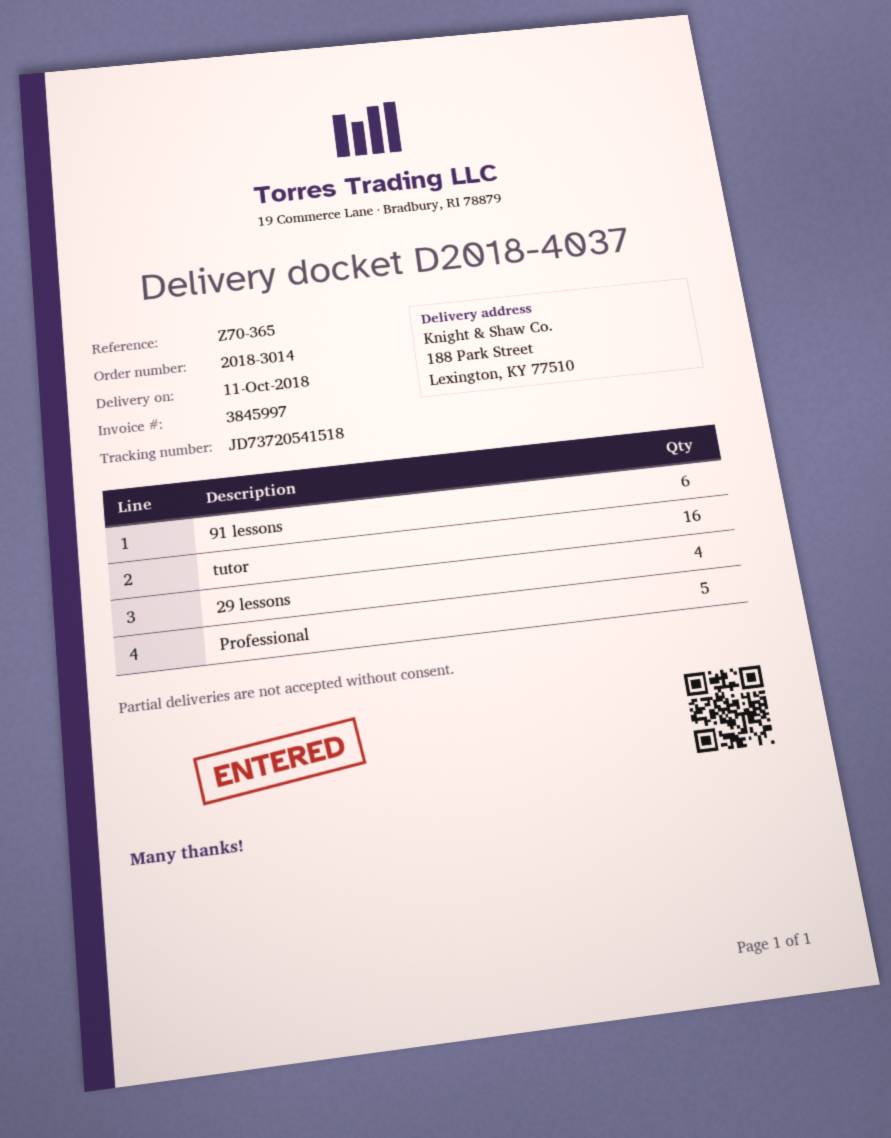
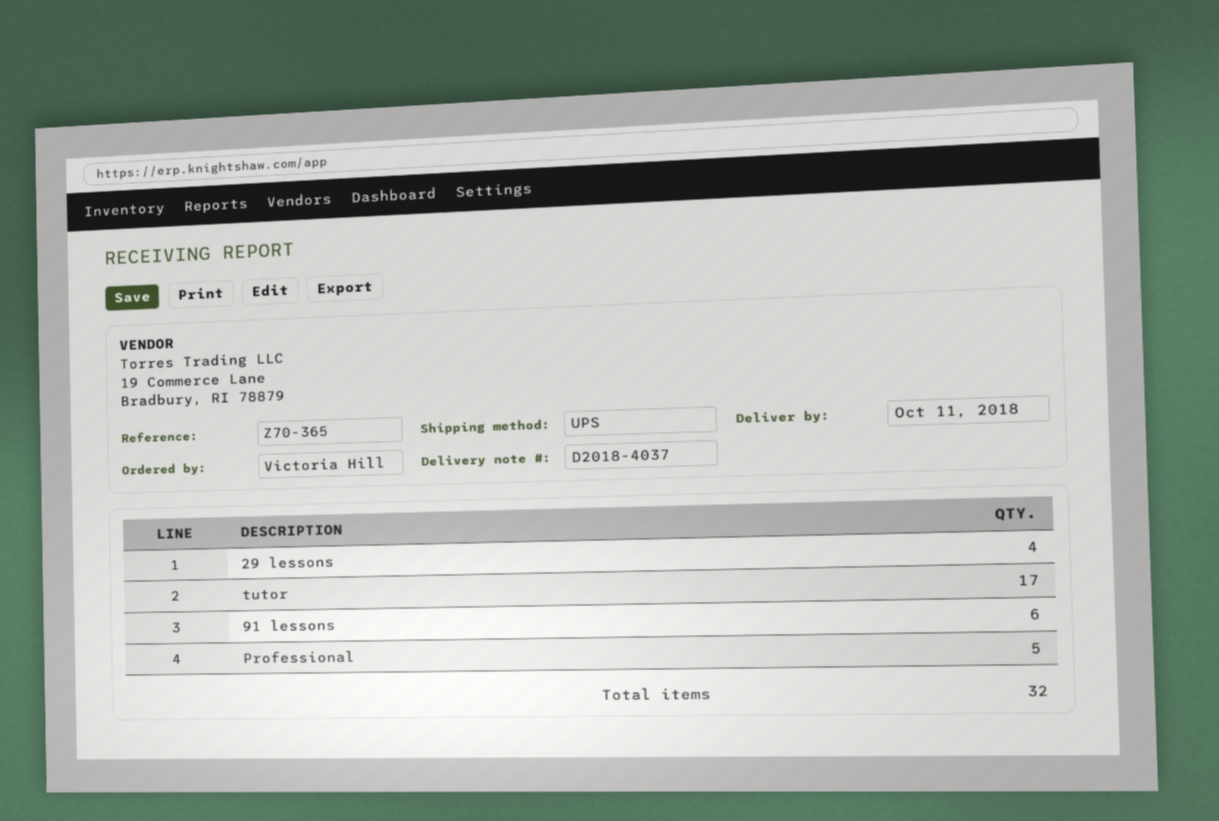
tutor: 16 -> 17

